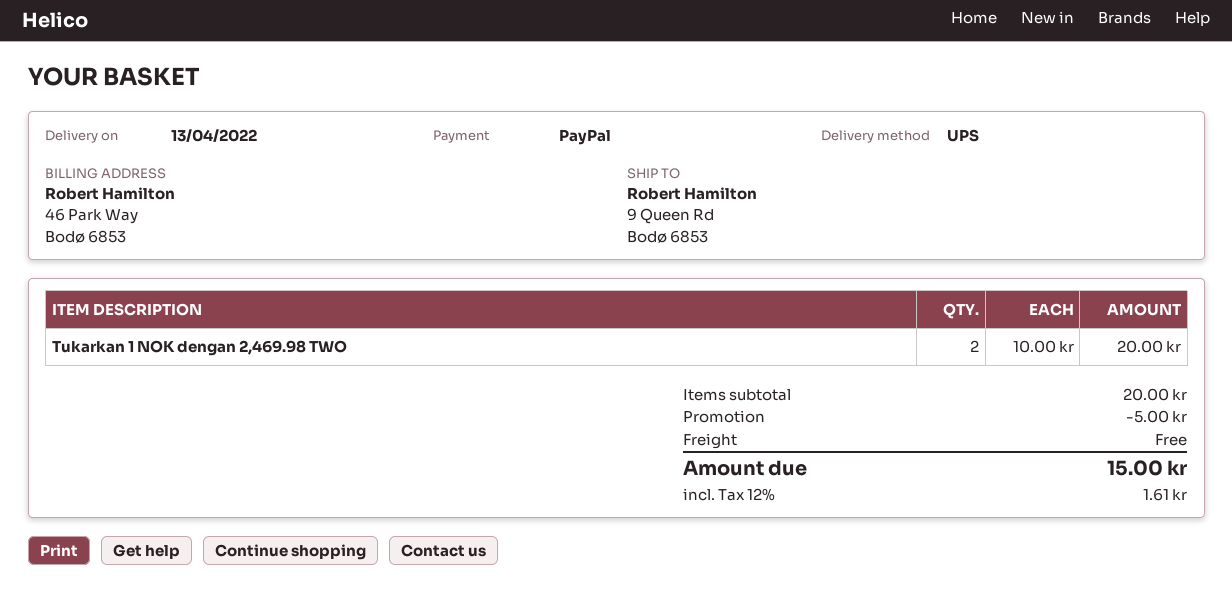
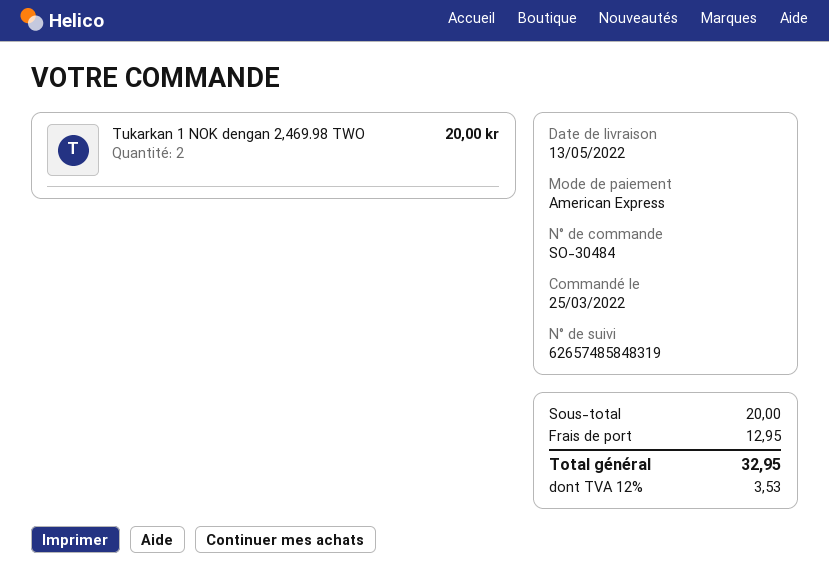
delivery date: 2022-04-13 -> 2022-05-13
payment method: PayPal -> American Express
discount: 5.00 -> none
shipping: 0.00 -> 12.95
tax: 12% = 1.61 -> 12% = 3.53
total: 15.00 -> 32.95

